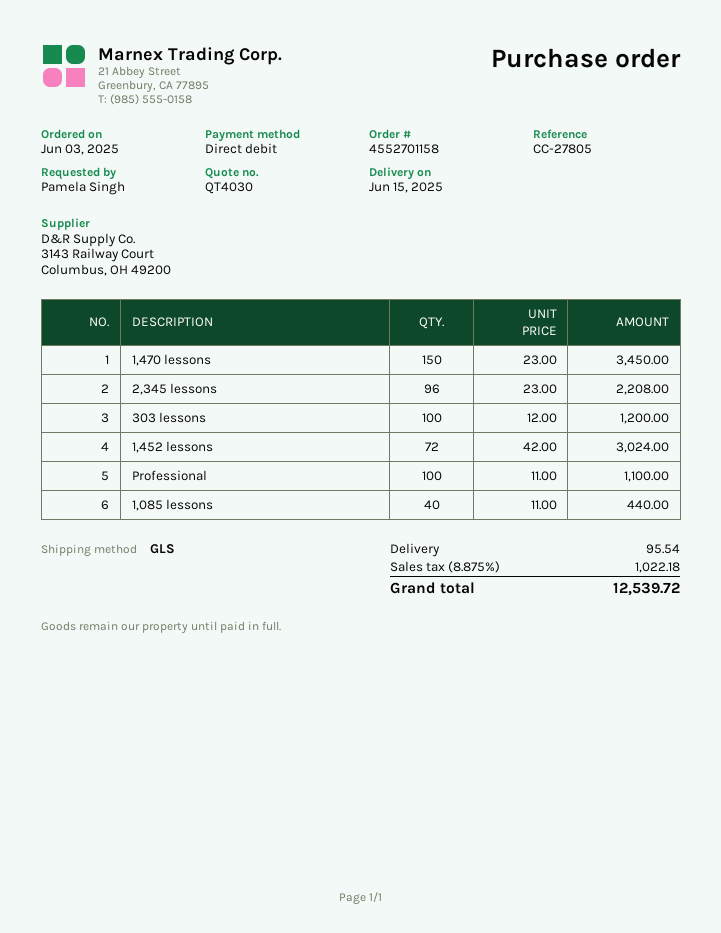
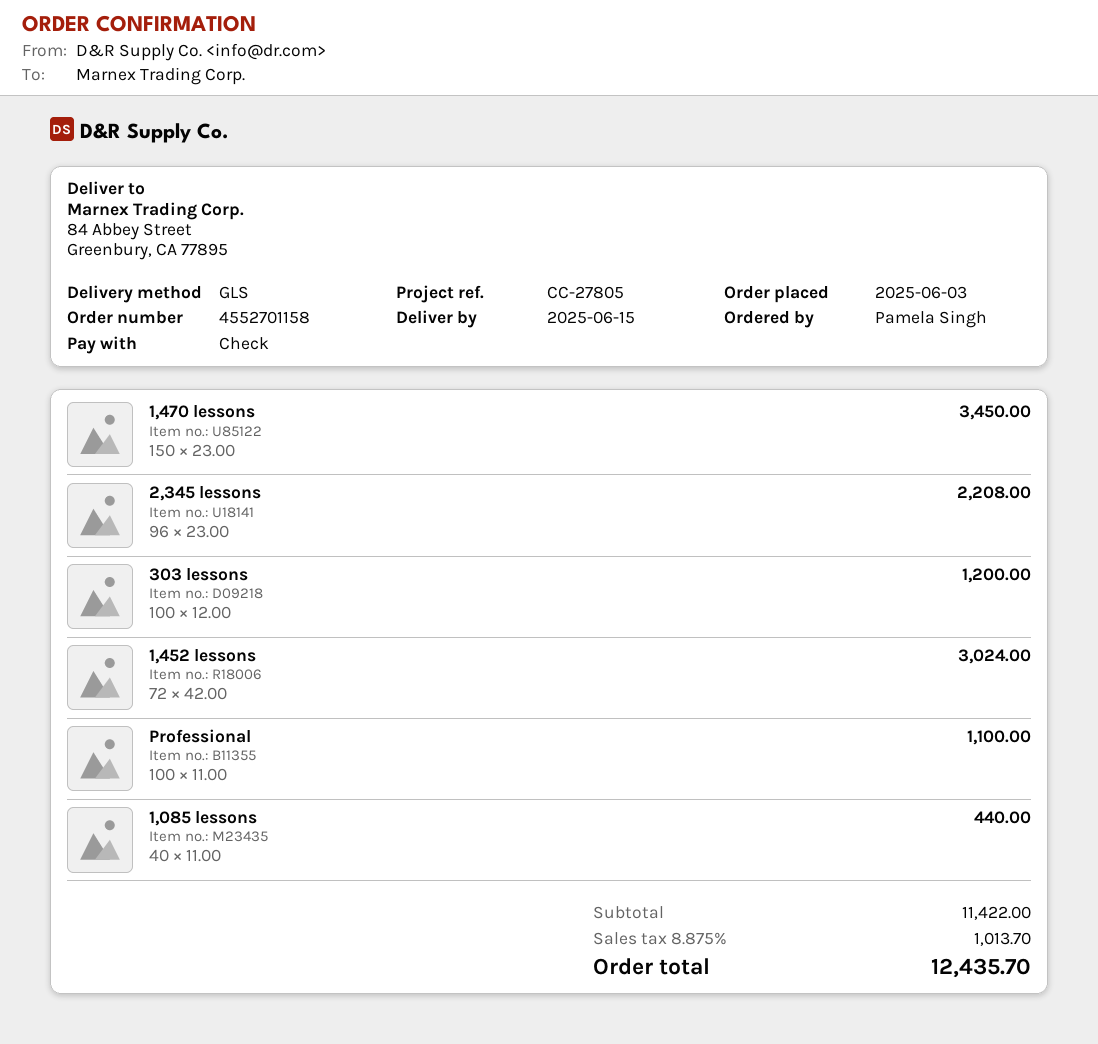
payment method: direct debit -> cheque
shipping: 95.54 -> none
tax: 8.875% = 1022.18 -> 8.875% = 1013.70
total: 12539.72 -> 12435.70

